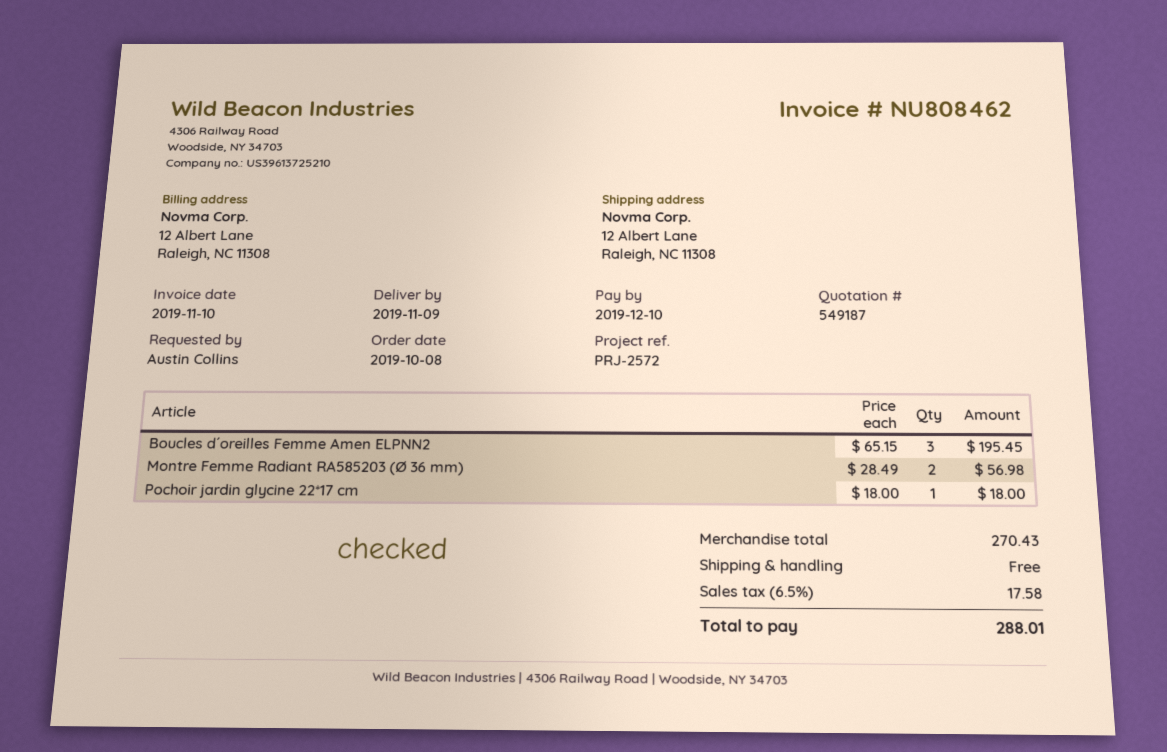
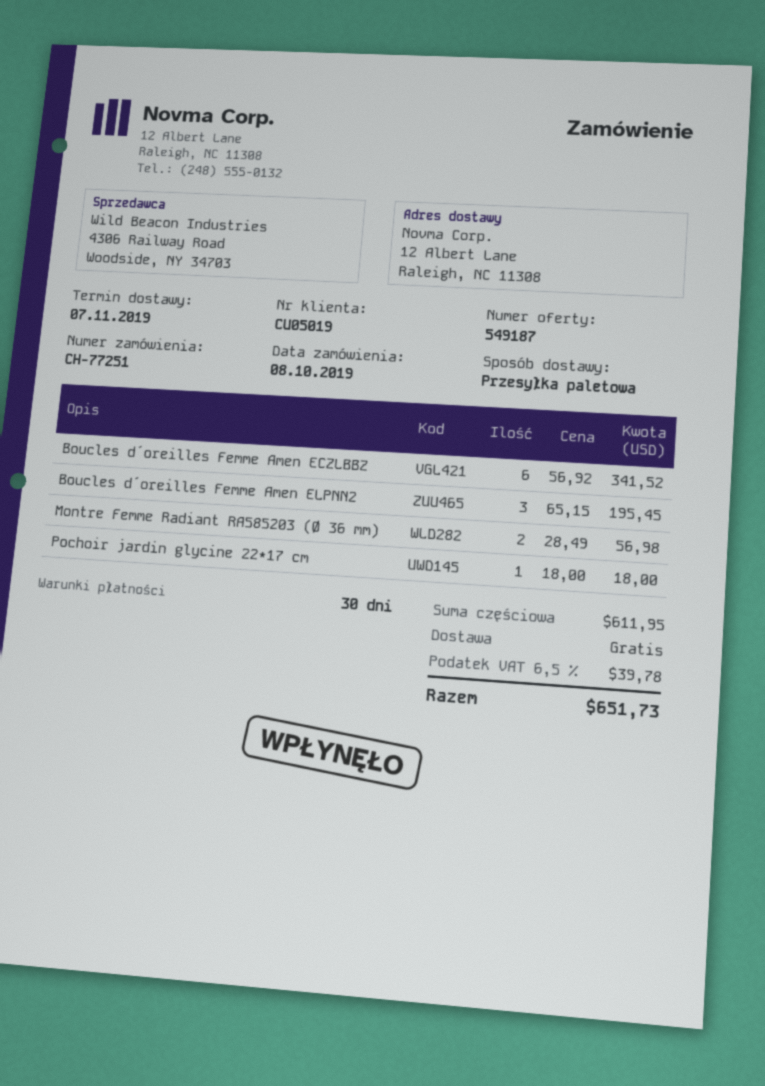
delivery date: 2019-11-09 -> 2019-11-07
Boucles d´oreilles Femme Amen ECZLBBZ: none -> 6 x 56.92 = 341.52
subtotal: 270.43 -> 611.95
tax: 6.5% = 17.58 -> 6.5% = 39.78
total: 288.01 -> 651.73

